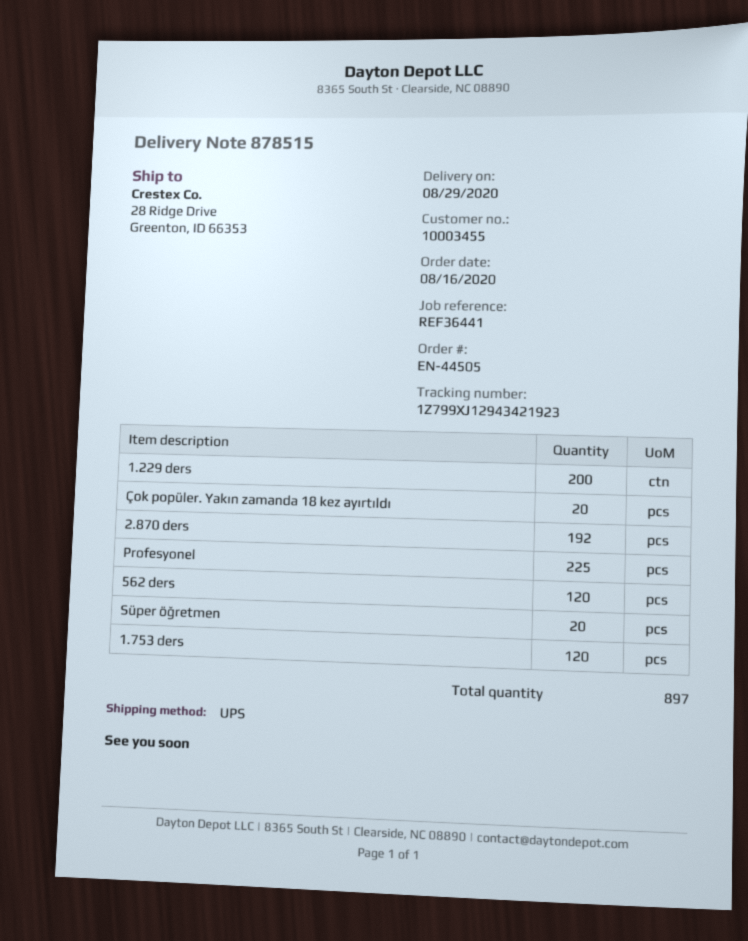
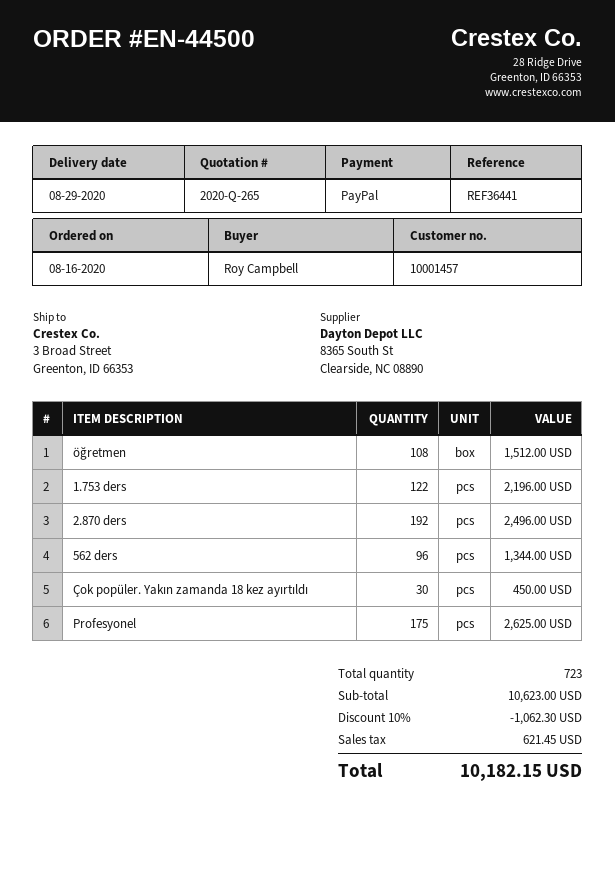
order number: EN-44505 -> EN-44500
customer number: 10003455 -> 10001457
ship to: 28 Ridge Drive, Greenton, ID 66353 -> 3 Broad Street, Greenton, ID 66353
1.229 ders: 200 -> none
Çok popüler. Yakın zamanda 18 kez ayırtıldı: 20 -> 30
Profesyonel: 225 -> 175
562 ders: 120 -> 96
Süper öğretmen: 20 -> none
1.753 ders: 120 -> 122
öğretmen: none -> 108
total quantity: 897 -> 723

